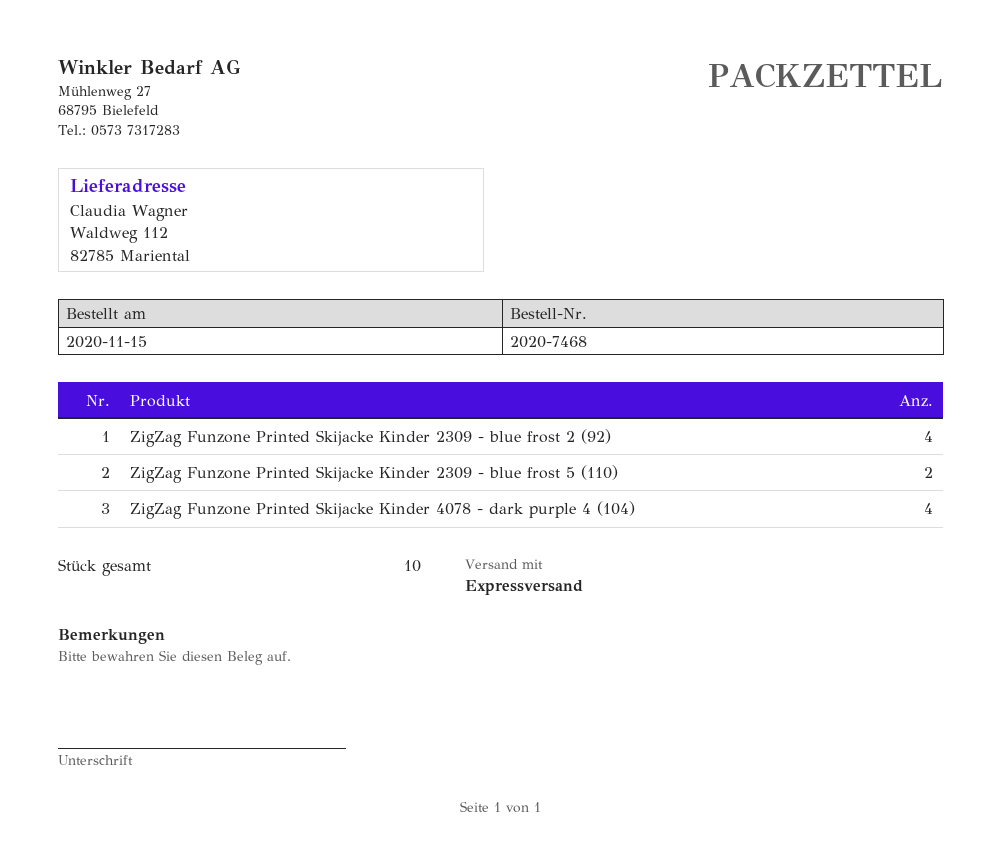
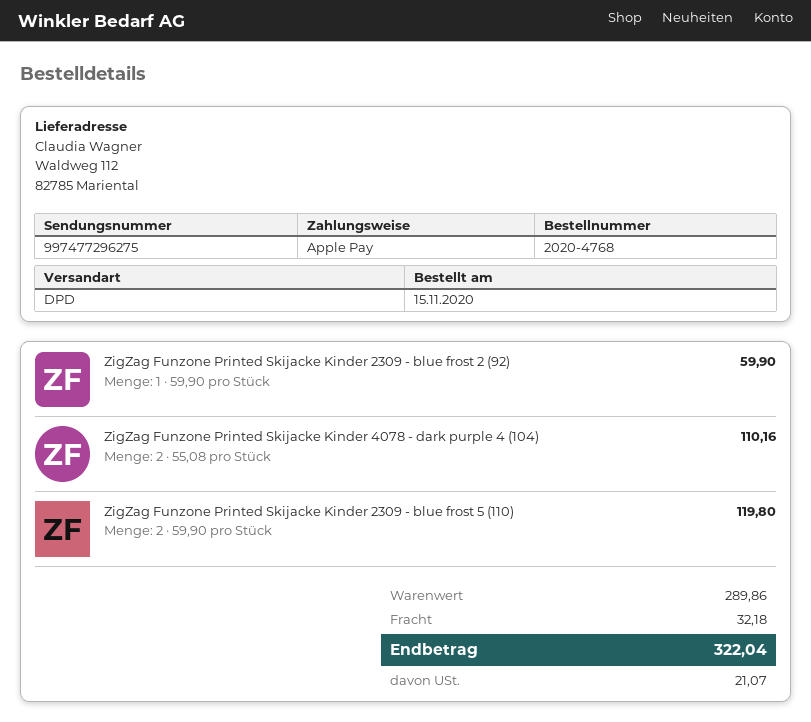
order number: 2020-7468 -> 2020-4768
shipping method: express -> DPD
ZigZag Funzone Printed Skijacke Kinder 2309 - blue frost 2 (92): 4 -> 1
ZigZag Funzone Printed Skijacke Kinder 4078 - dark purple 4 (104): 4 -> 2

